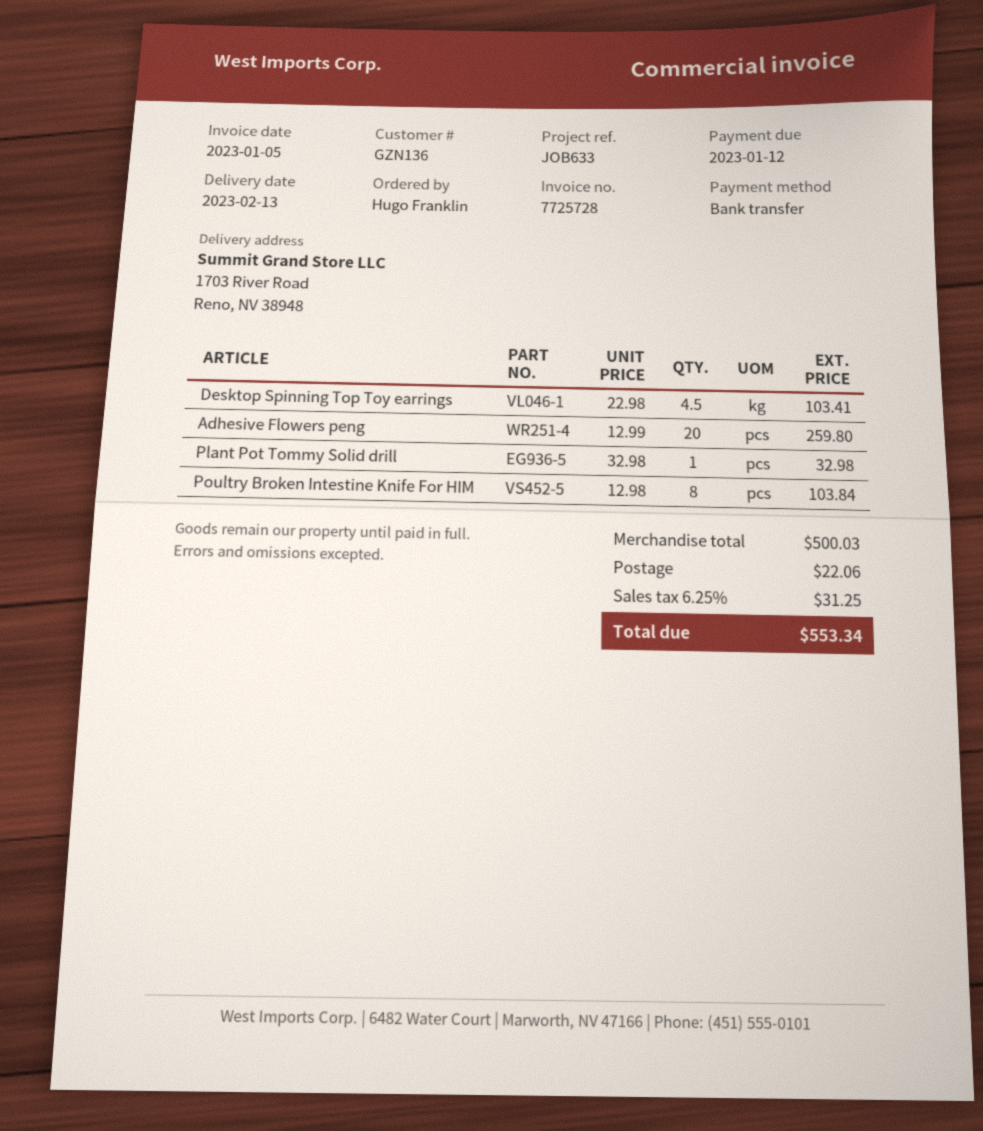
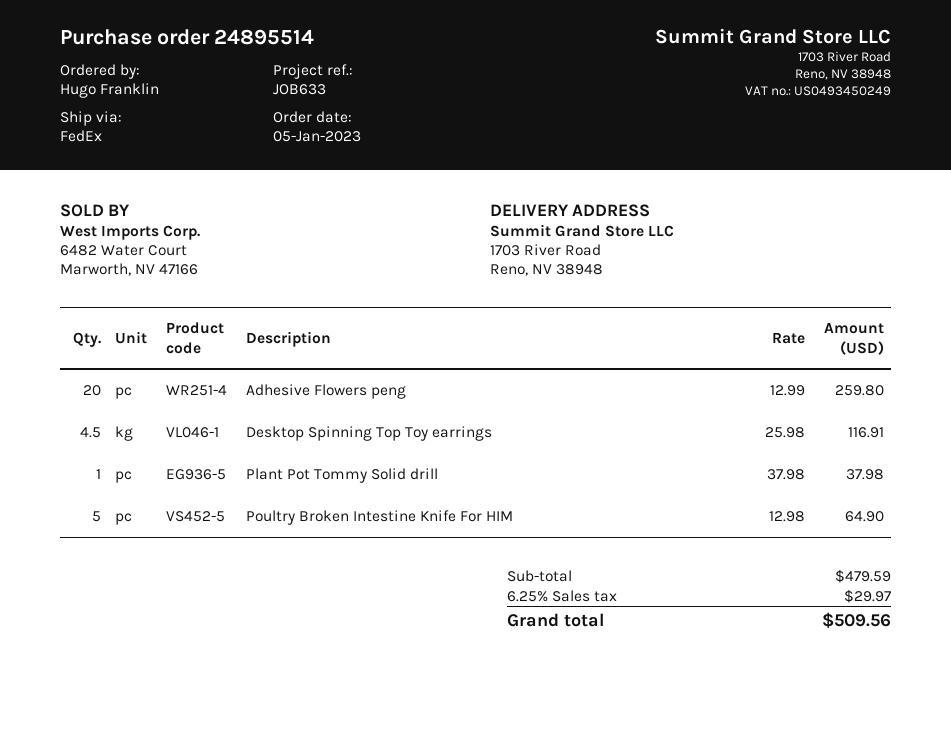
Desktop Spinning Top Toy earrings: 4.5 x 22.98 = 103.41 -> 4.5 x 25.98 = 116.91
Plant Pot Tommy Solid drill: 1 x 32.98 = 32.98 -> 1 x 37.98 = 37.98
Poultry Broken Intestine Knife For HIM: 8 x 12.98 = 103.84 -> 5 x 12.98 = 64.90
subtotal: 500.03 -> 479.59
shipping: 22.06 -> none
tax: 6.25% = 31.25 -> 6.25% = 29.97
total: 553.34 -> 509.56

